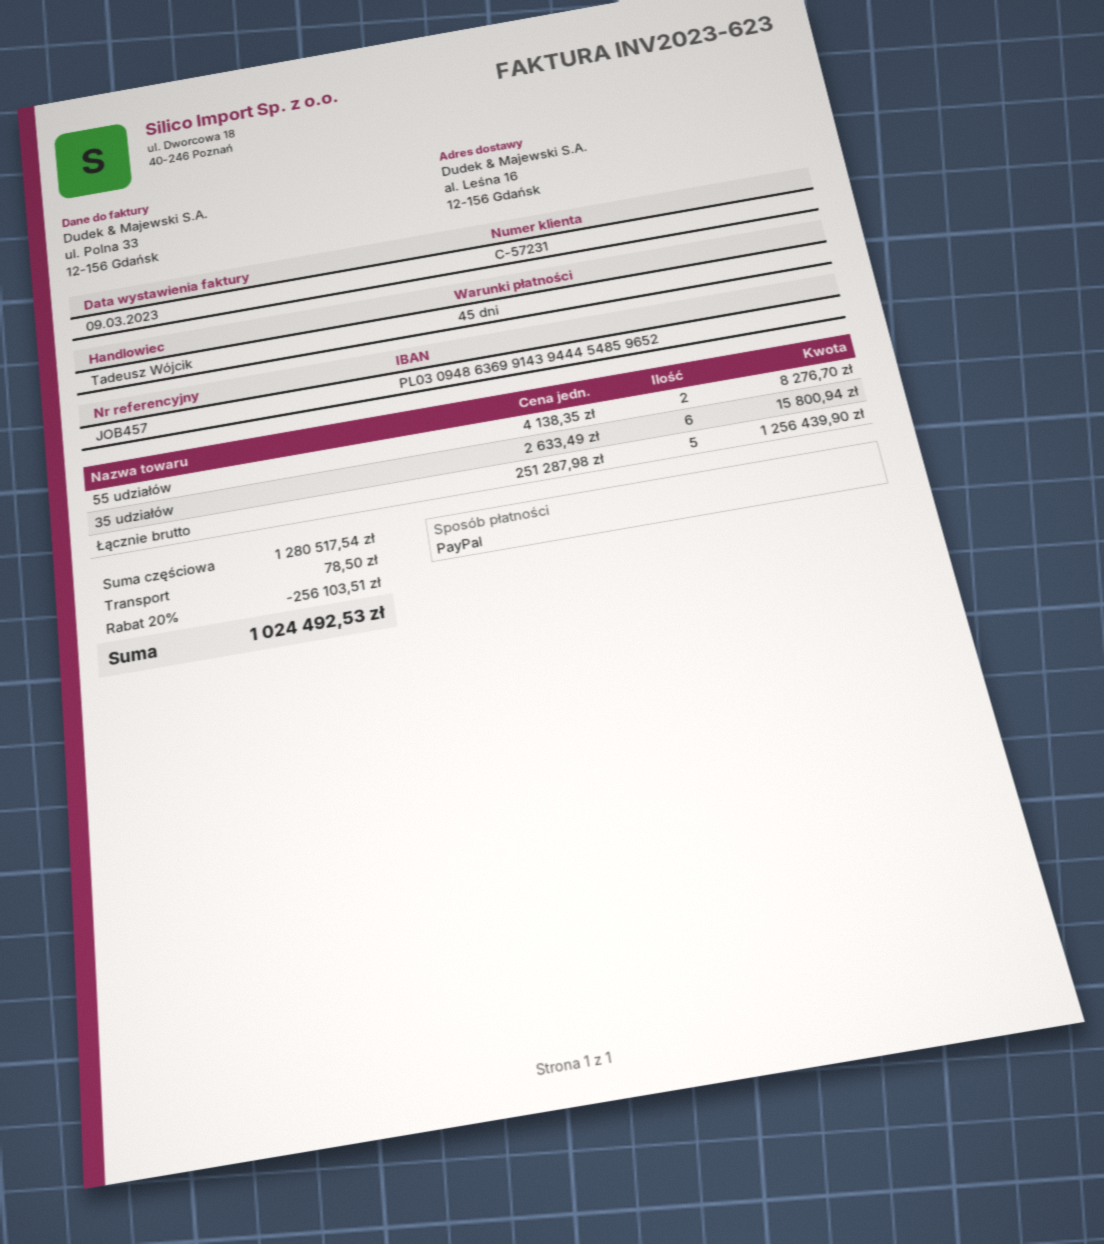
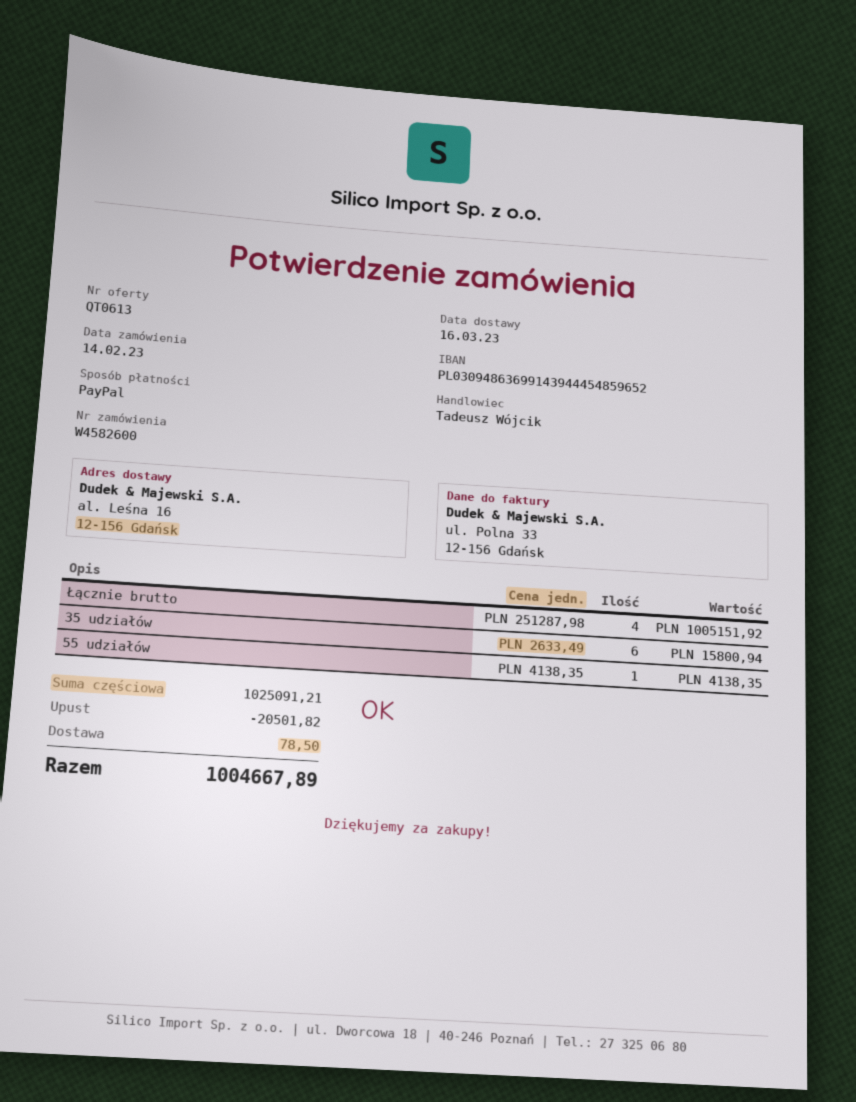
55 udziałów: 2 x 4138.35 = 8276.70 -> 1 x 4138.35 = 4138.35
Łącznie brutto: 5 x 251287.98 = 1256439.90 -> 4 x 251287.98 = 1005151.92
subtotal: 1280517.54 -> 1025091.21
discount: 256103.51 -> 20501.82
total: 1024492.53 -> 1004667.89

